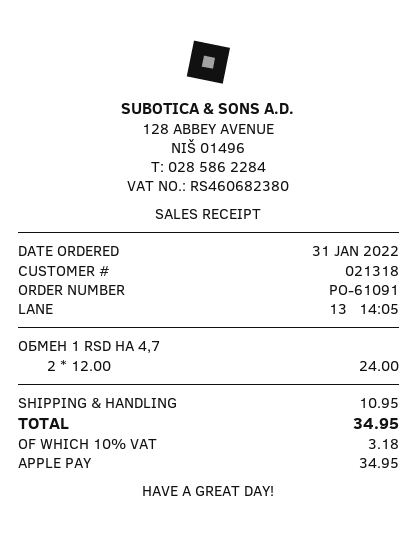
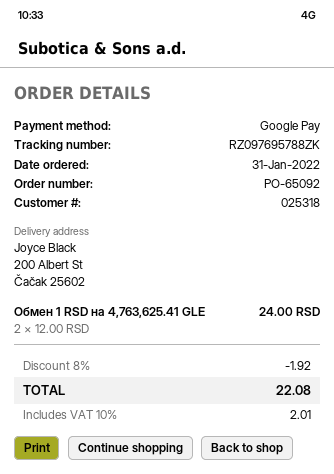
order number: PO-61091 -> PO-65092
customer number: 021318 -> 025318
payment method: Apple Pay -> Google Pay
discount: none -> 8% = 1.92
shipping: 10.95 -> none
tax: 10% = 3.18 -> 10% = 2.01
total: 34.95 -> 22.08

